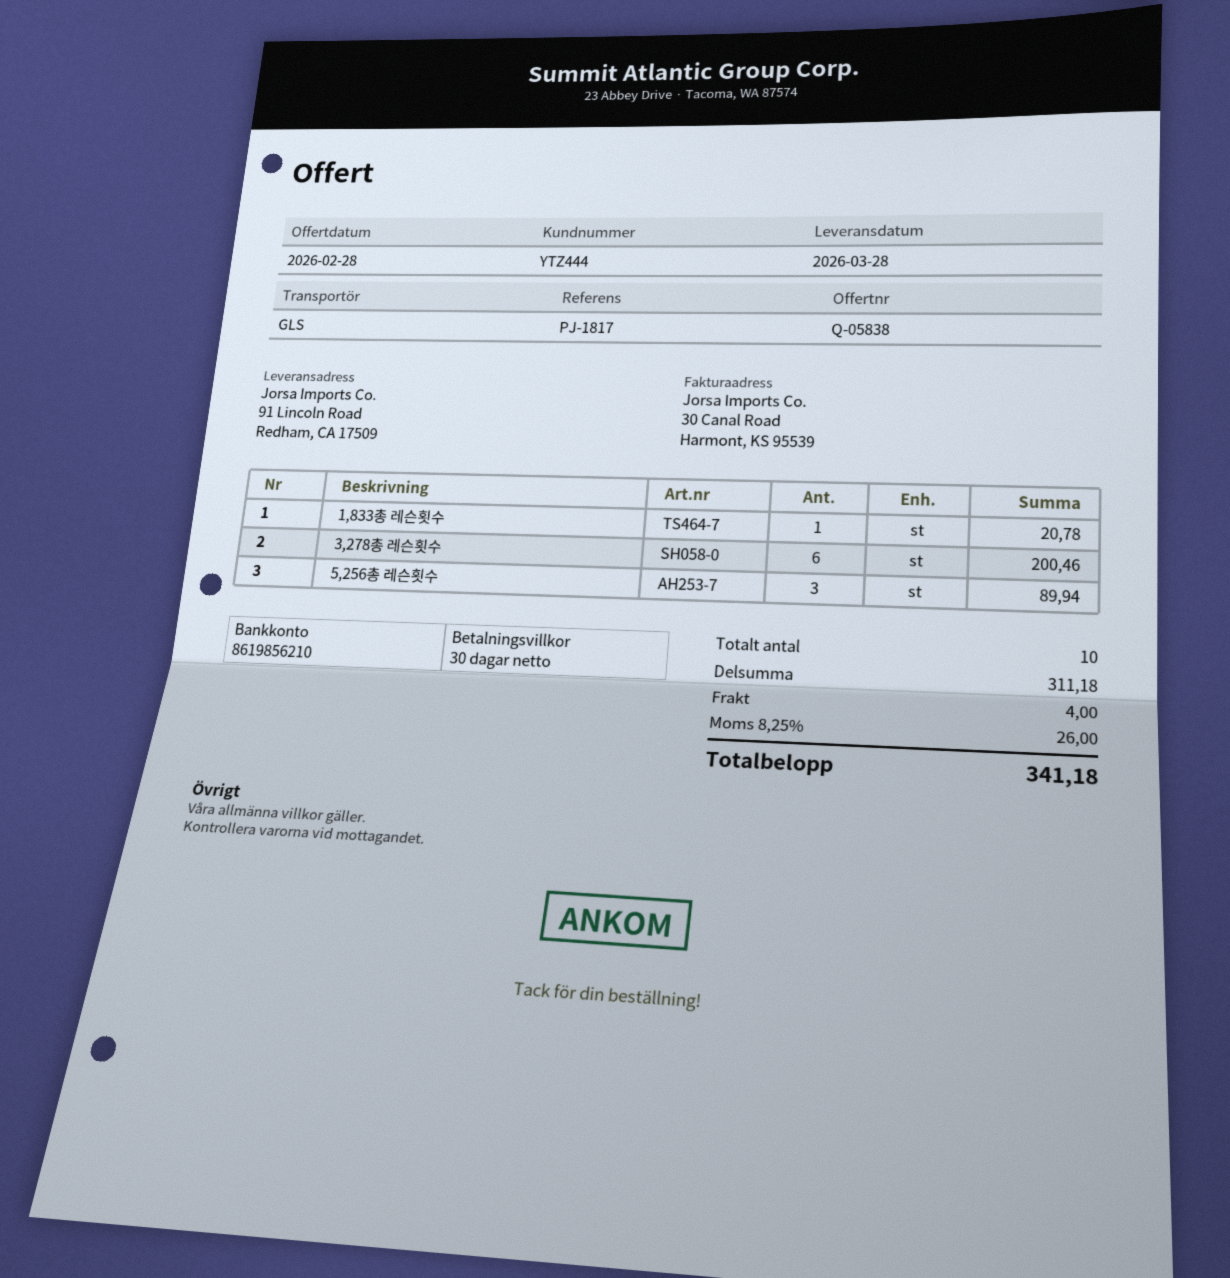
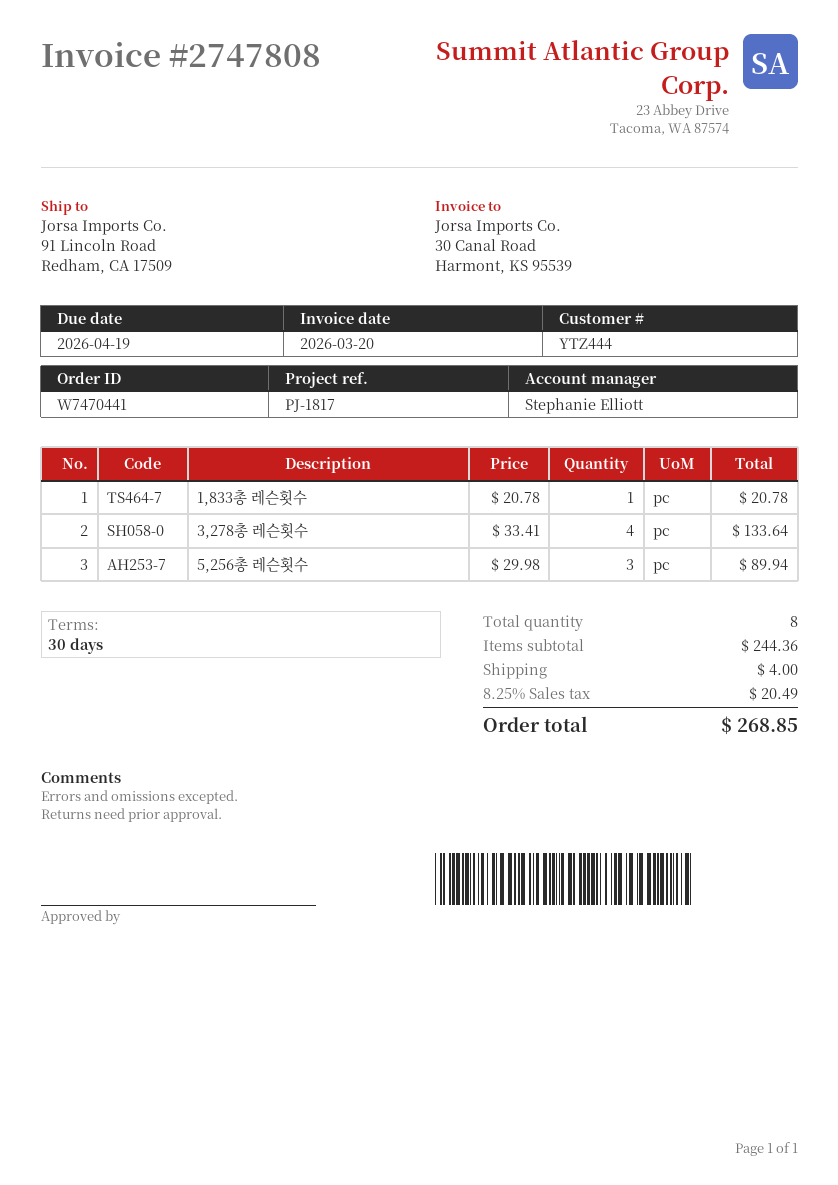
3,278총 레슨횟수: 6 for 200.46 -> 4 for 133.64
total quantity: 10 -> 8
subtotal: 311.18 -> 244.36
tax: 8.25% = 26.00 -> 8.25% = 20.49
total: 341.18 -> 268.85

